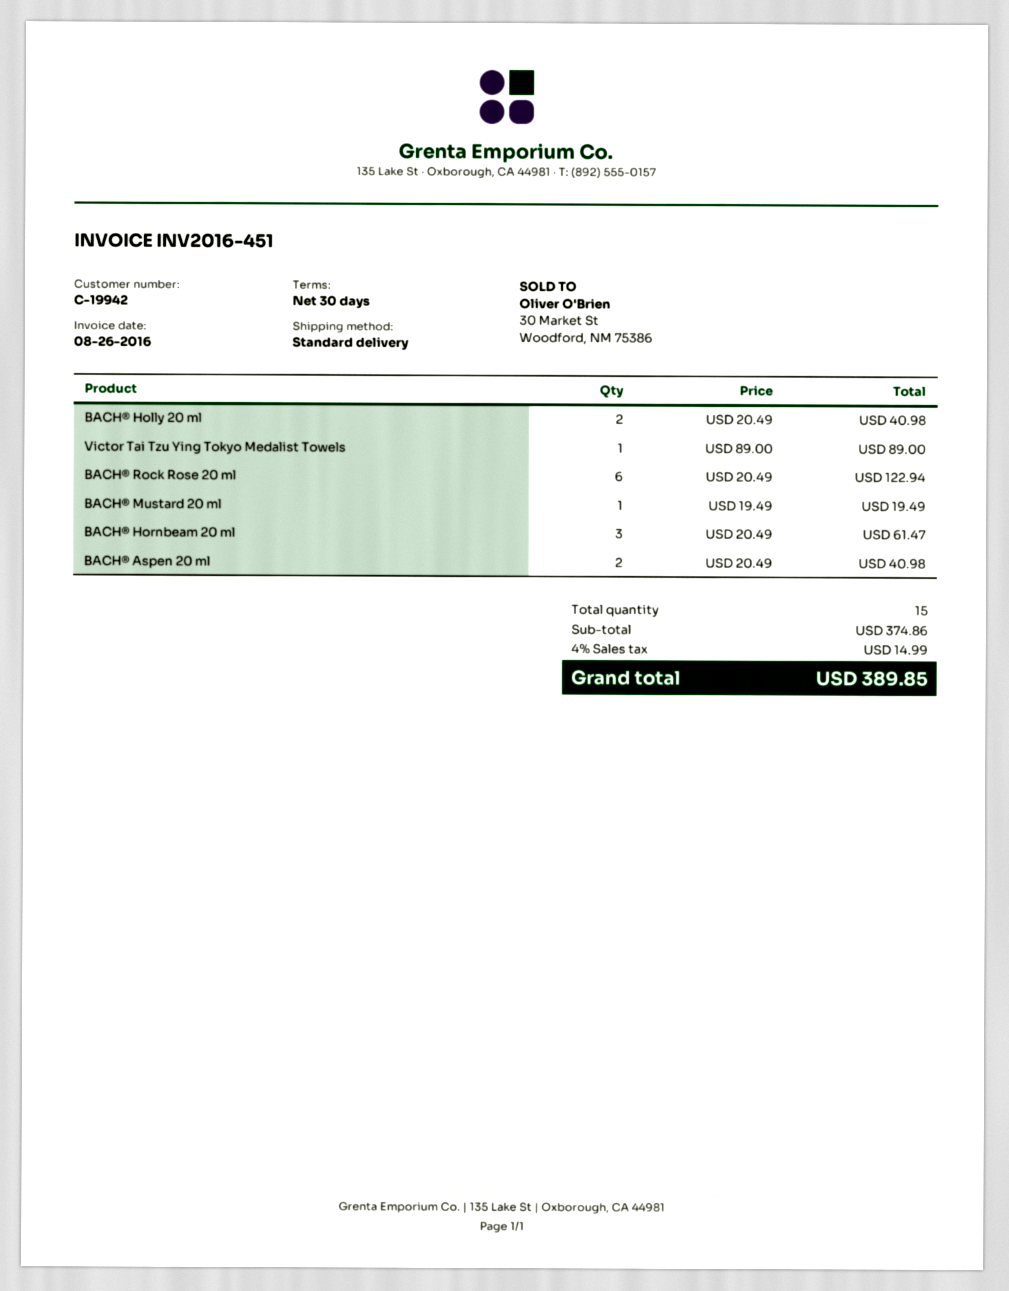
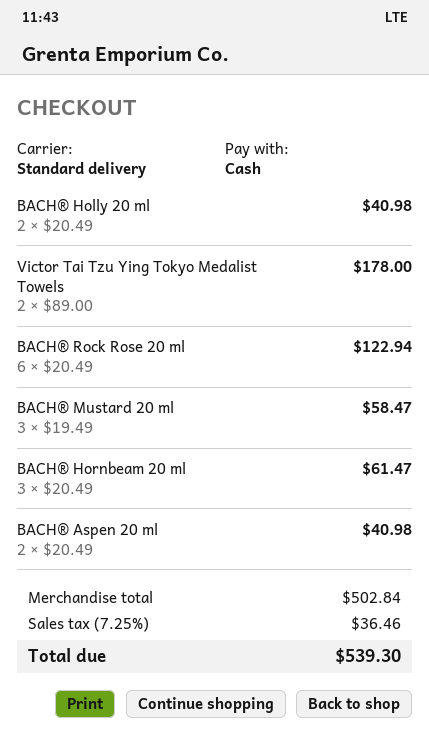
Victor Tai Tzu Ying Tokyo Medalist Towels: 1 x 89.00 = 89.00 -> 2 x 89.00 = 178.00
BACH® Mustard 20 ml: 1 x 19.49 = 19.49 -> 3 x 19.49 = 58.47
subtotal: 374.86 -> 502.84
tax: 4% = 14.99 -> 7.25% = 36.46
total: 389.85 -> 539.30

